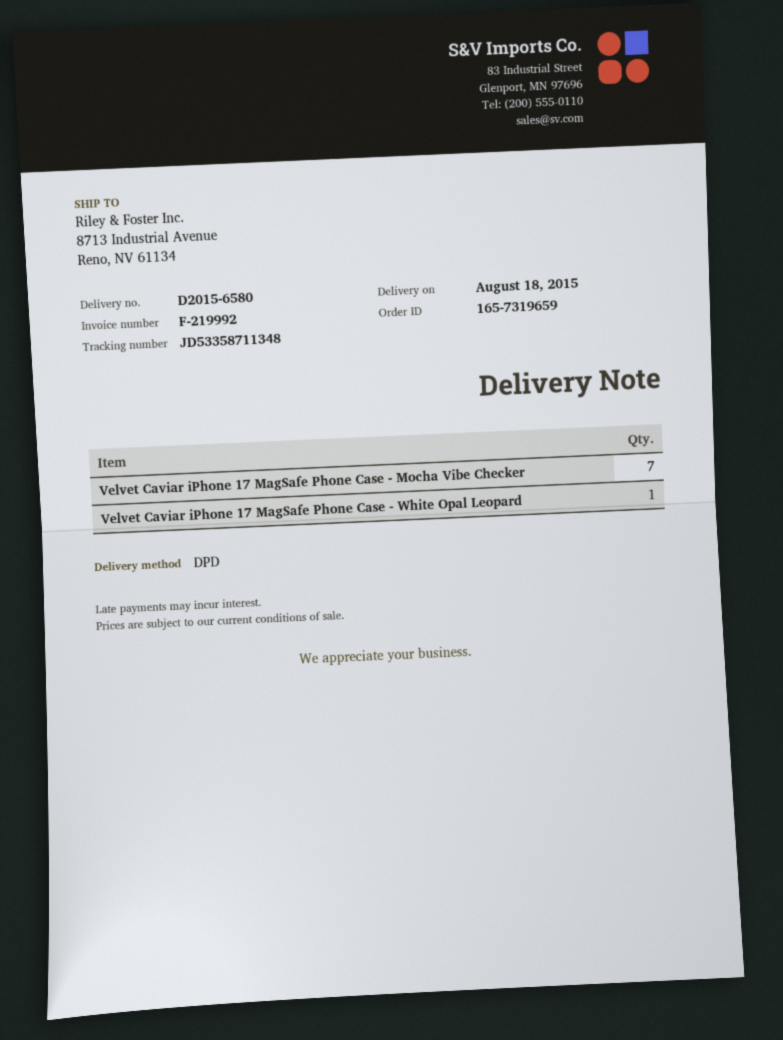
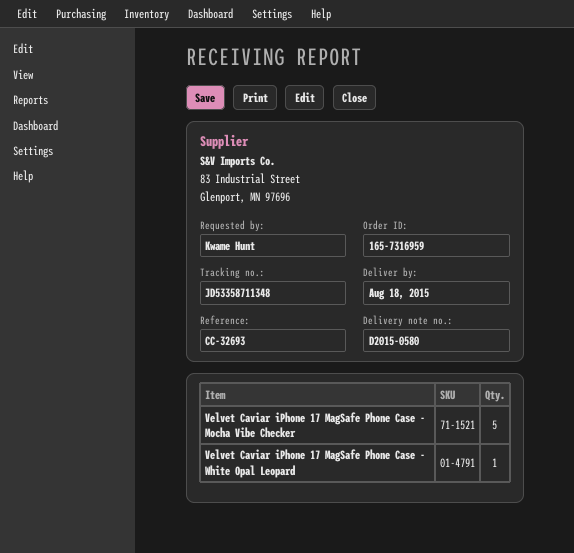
order number: 165-7319659 -> 165-7316959
delivery note number: D2015-6580 -> D2015-0580
Velvet Caviar iPhone 17 MagSafe Phone Case - Mocha Vibe Checker: 7 -> 5

